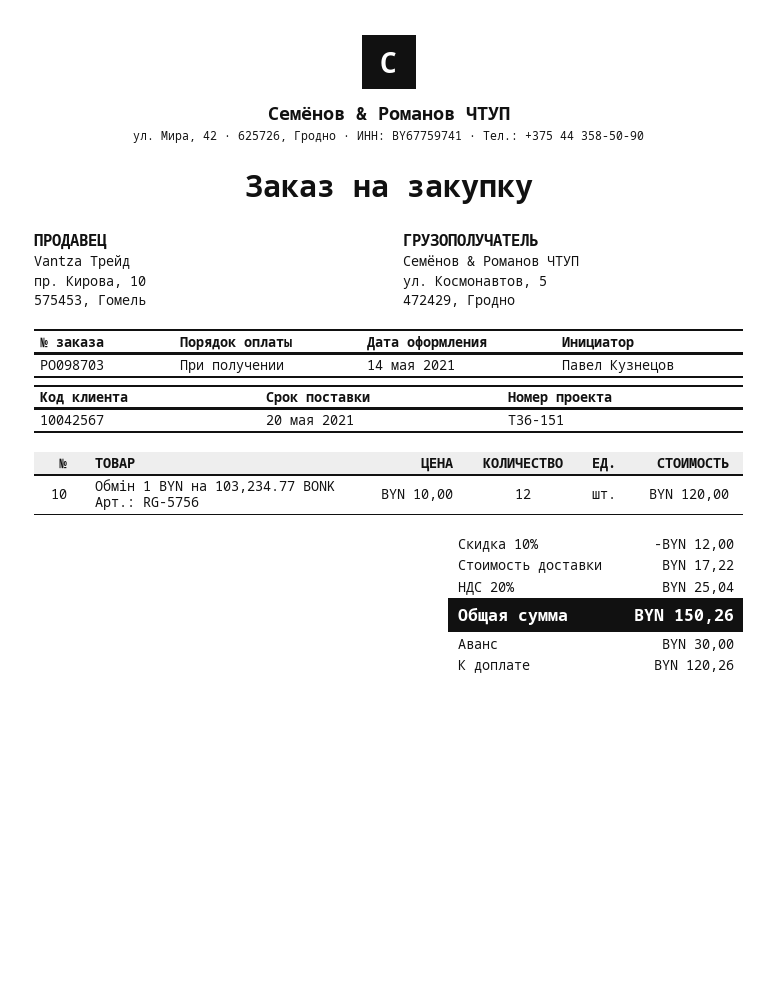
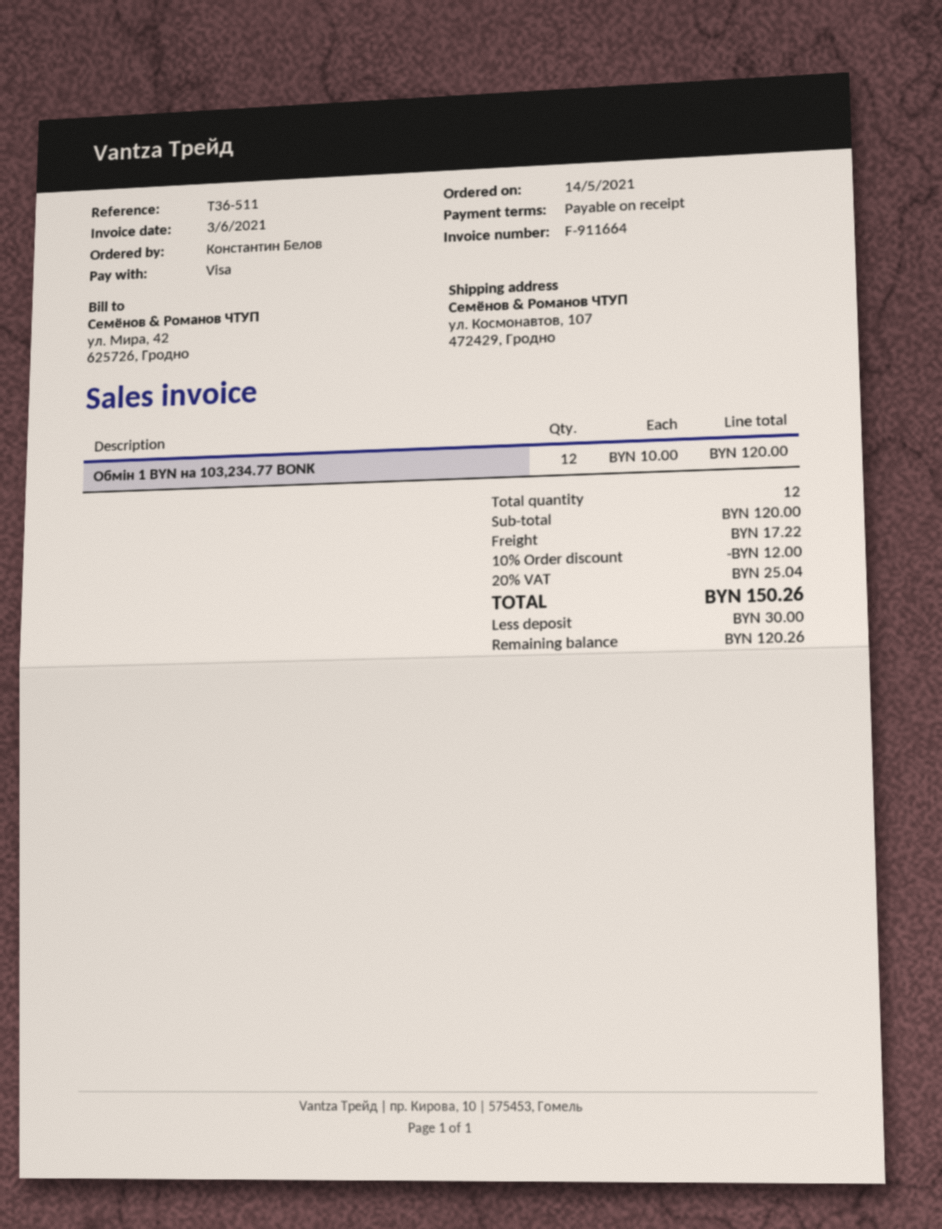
reference: T36-151 -> T36-511
ordered by: Павел Кузнецов -> Константин Белов
ship to: ул. Космонавтов, 5, 472429, Гродно -> ул. Космонавтов, 107, 472429, Гродно

